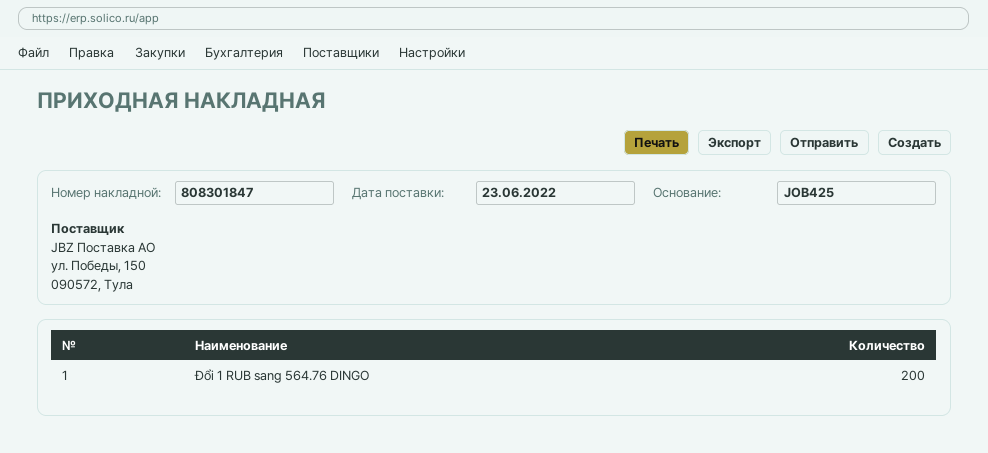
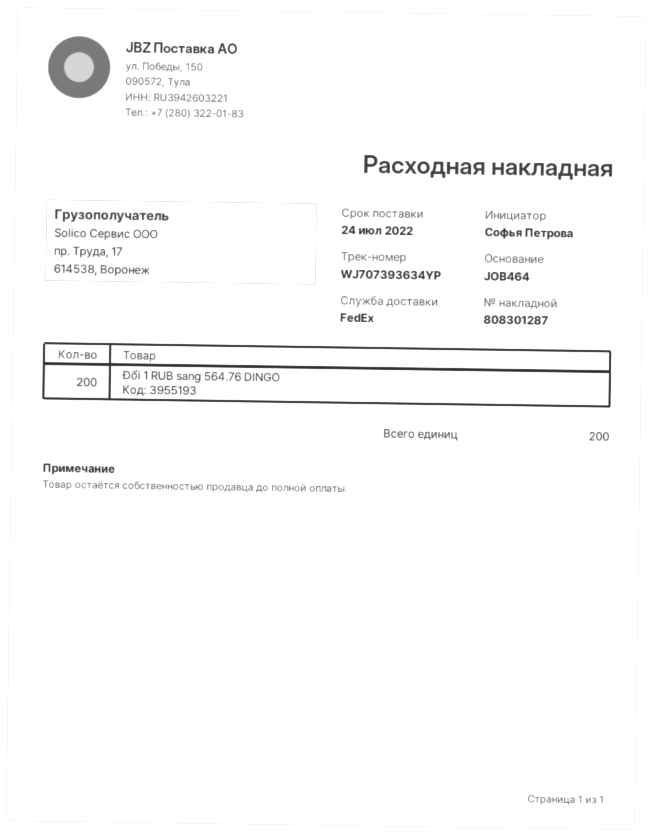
delivery note number: 808301847 -> 808301287
delivery date: 2022-06-23 -> 2022-07-24
reference: JOB425 -> JOB464

